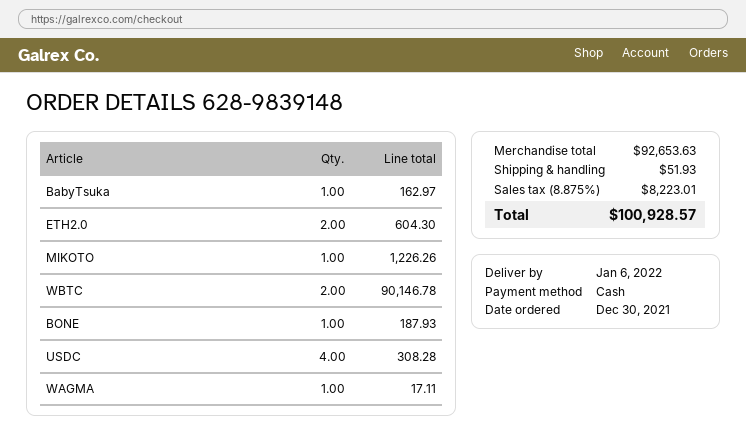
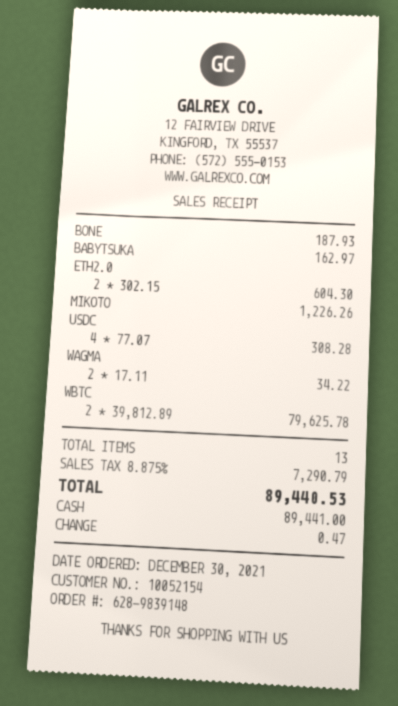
WBTC: 2 for 90146.78 -> 2 for 79625.78
WAGMA: 1 for 17.11 -> 2 for 34.22
shipping: 51.93 -> none
tax: 8.875% = 8223.01 -> 8.875% = 7290.79
total: 100928.57 -> 89440.53

